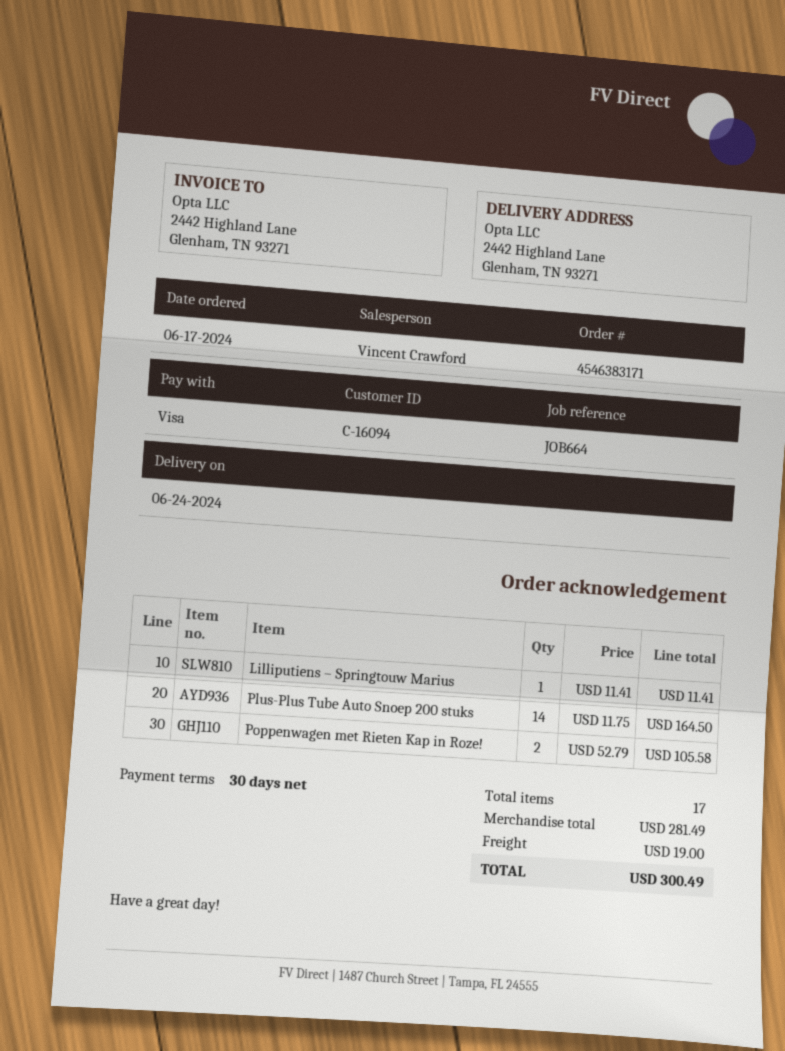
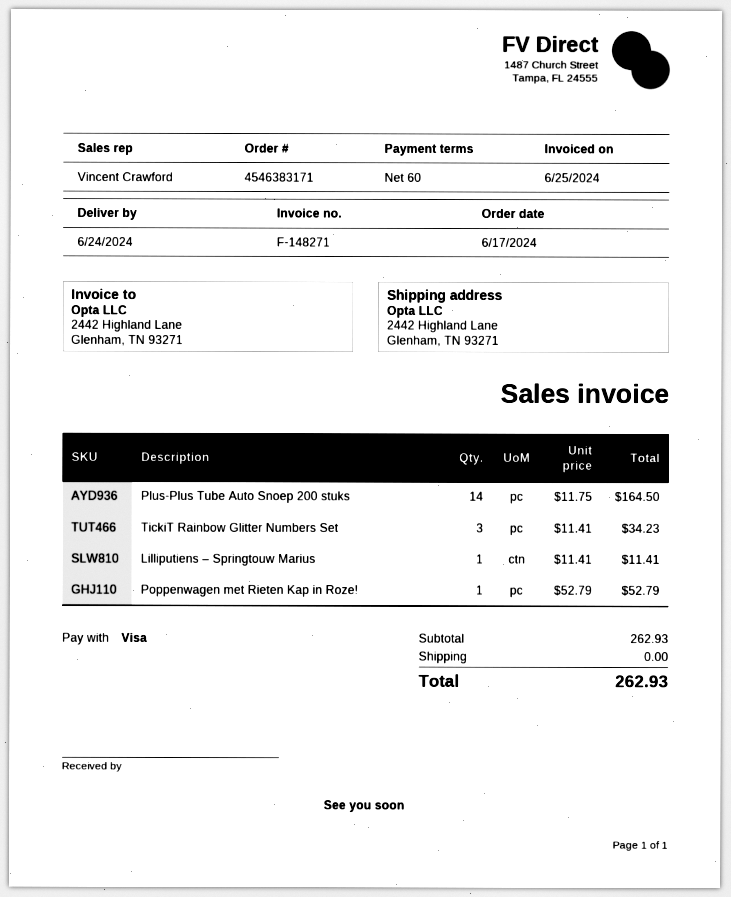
payment terms: 30 days -> 60 days
Poppenwagen met Rieten Kap in Roze!: 2 x 52.79 = 105.58 -> 1 x 52.79 = 52.79
TickiT Rainbow Glitter Numbers Set: none -> 3 x 11.41 = 34.23
subtotal: 281.49 -> 262.93
shipping: 19.00 -> 0.00
total: 300.49 -> 262.93

